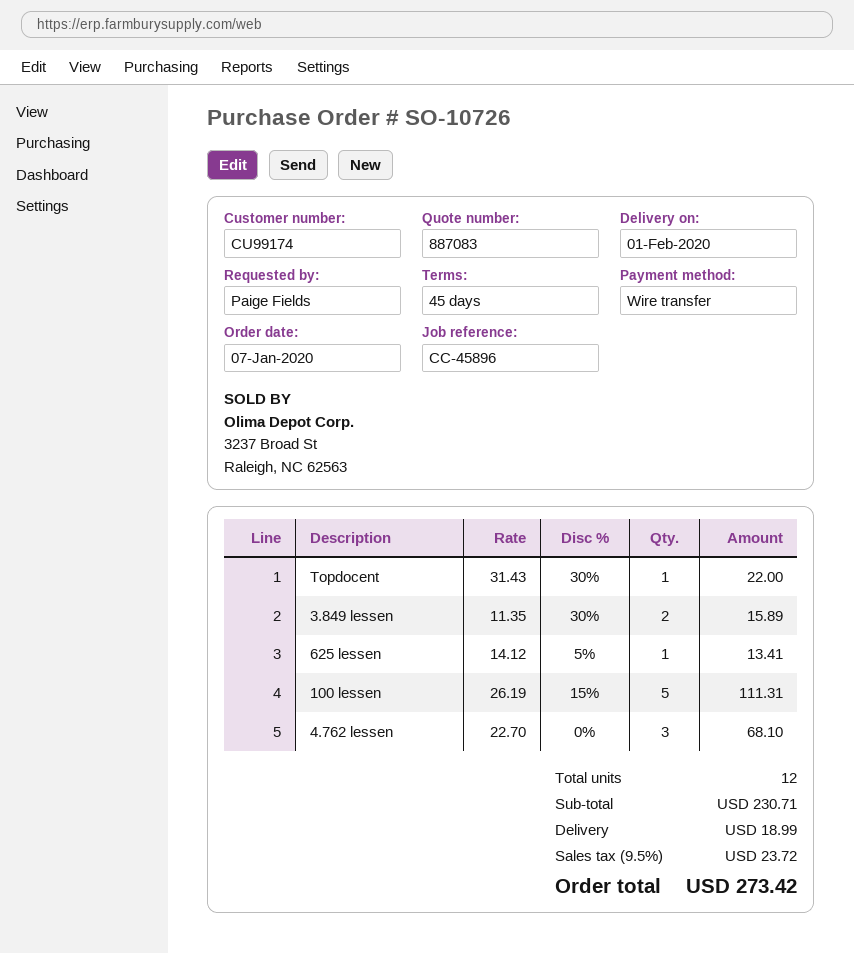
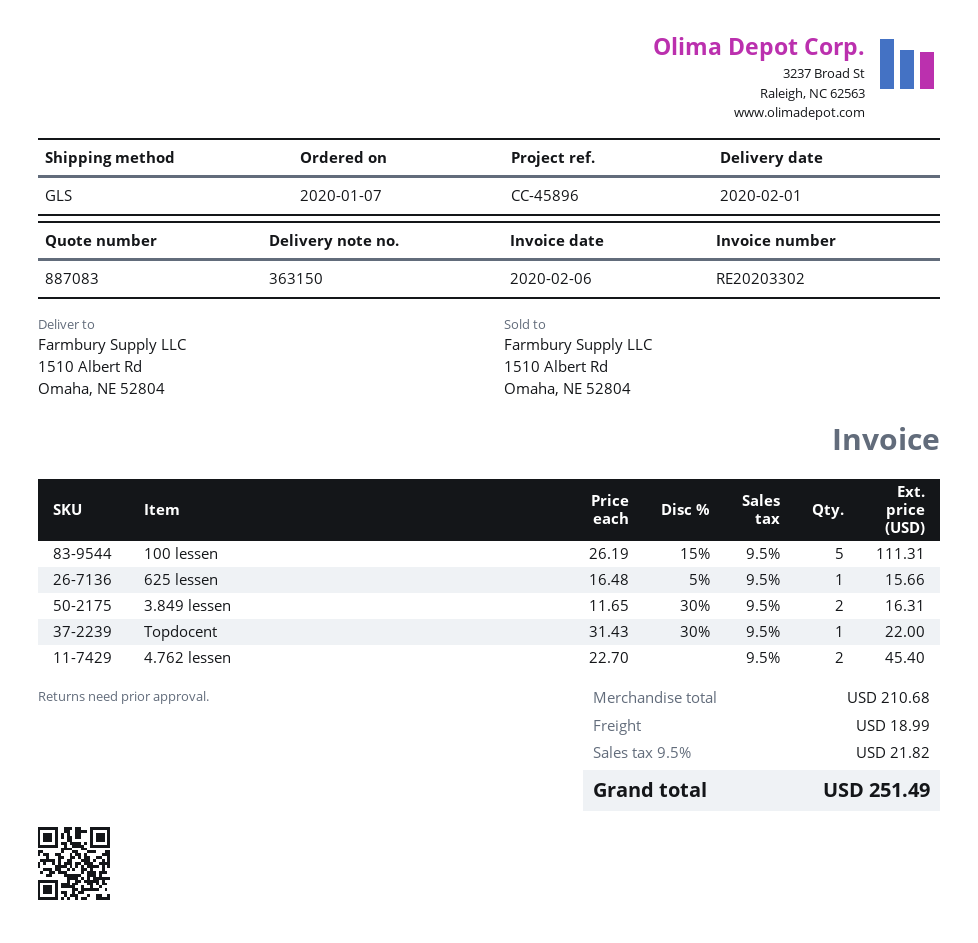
3.849 lessen: 2 x 11.35 - 30% = 15.89 -> 2 x 11.65 - 30% = 16.31
625 lessen: 1 x 14.12 - 5% = 13.41 -> 1 x 16.48 - 5% = 15.66
4.762 lessen: 3 x 22.70 = 68.10 -> 2 x 22.70 = 45.40
subtotal: 230.71 -> 210.68
tax: 9.5% = 23.72 -> 9.5% = 21.82
total: 273.42 -> 251.49

